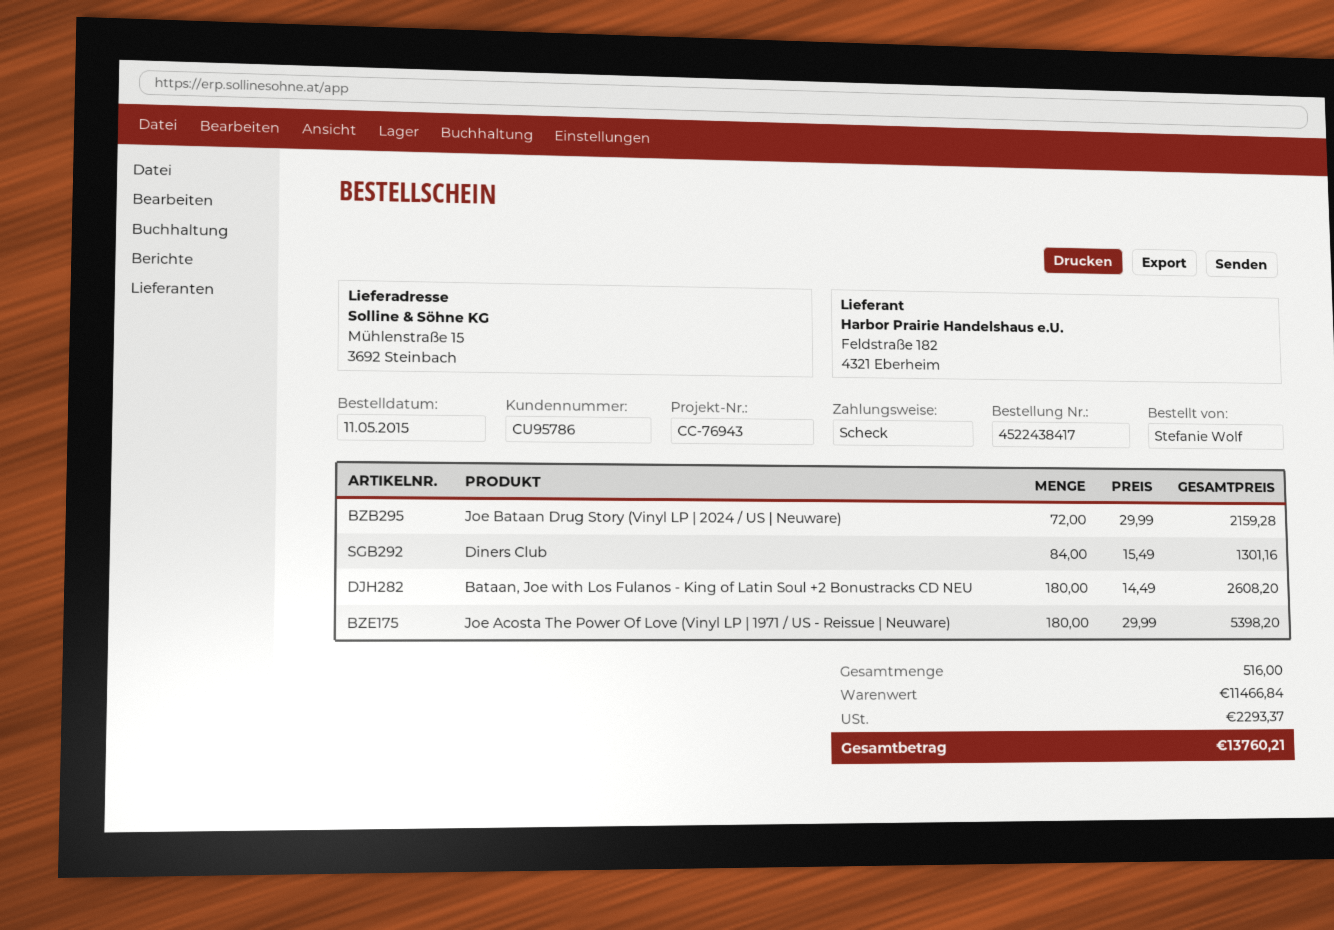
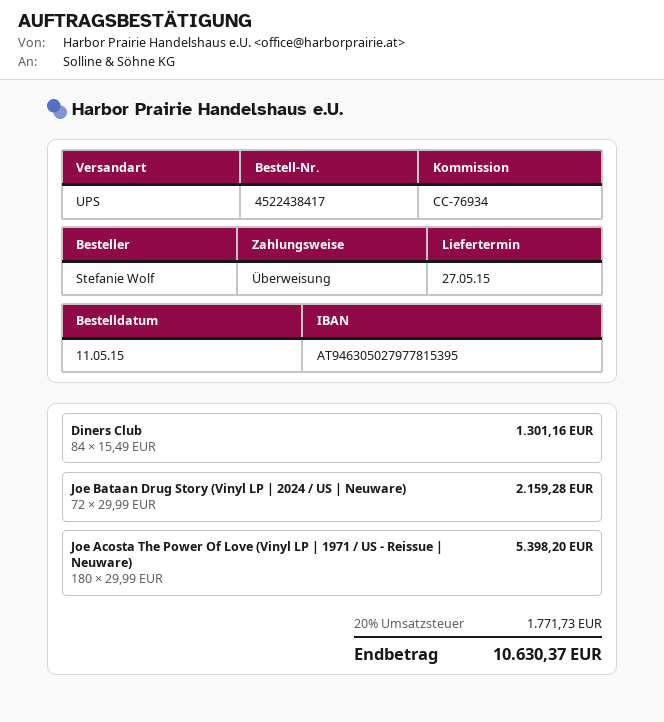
reference: CC-76943 -> CC-76934
payment method: cheque -> bank transfer
Bataan, Joe with Los Fulanos - King of Latin Soul +2 Bonustracks CD NEU: 180 x 14.49 = 2608.20 -> none
tax: 2293.37 -> 1771.73
total: 13760.21 -> 10630.37

